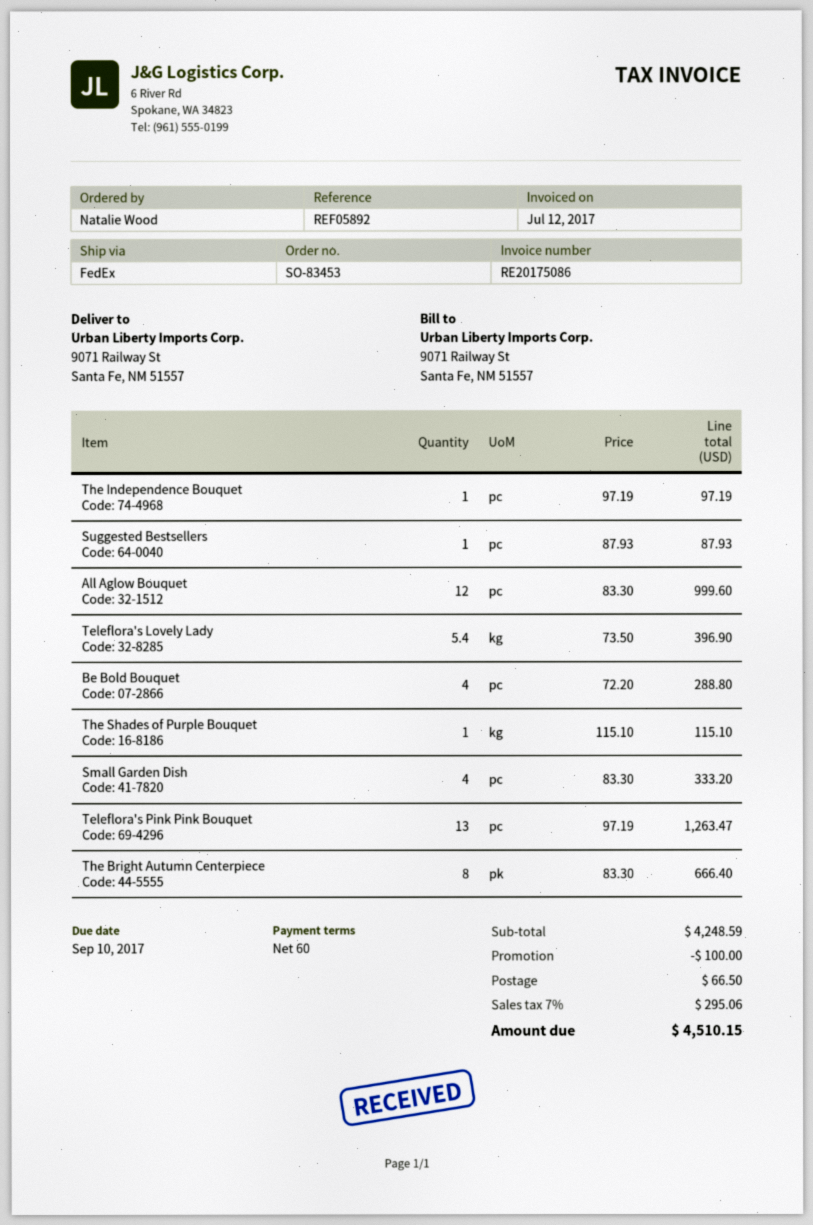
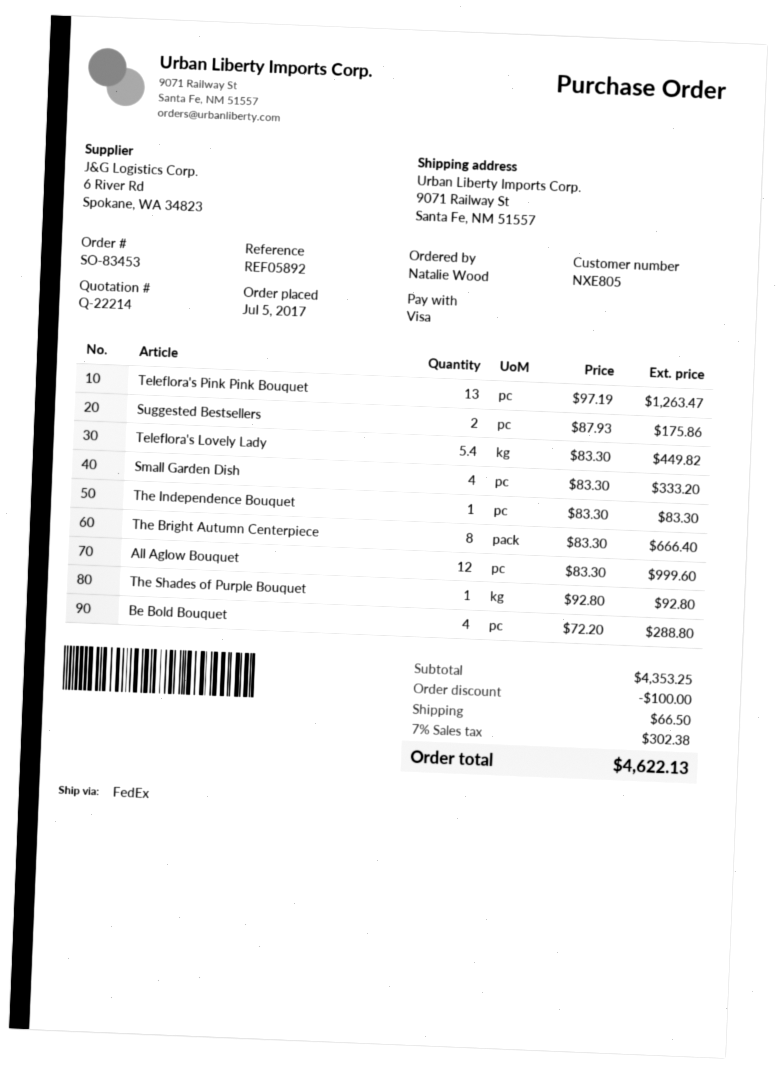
The Independence Bouquet: 1 x 97.19 = 97.19 -> 1 x 83.30 = 83.30
Suggested Bestsellers: 1 x 87.93 = 87.93 -> 2 x 87.93 = 175.86
Teleflora's Lovely Lady: 5.4 x 73.50 = 396.90 -> 5.4 x 83.30 = 449.82
The Shades of Purple Bouquet: 1 x 115.10 = 115.10 -> 1 x 92.80 = 92.80
subtotal: 4248.59 -> 4353.25
tax: 7% = 295.06 -> 7% = 302.38
total: 4510.15 -> 4622.13

